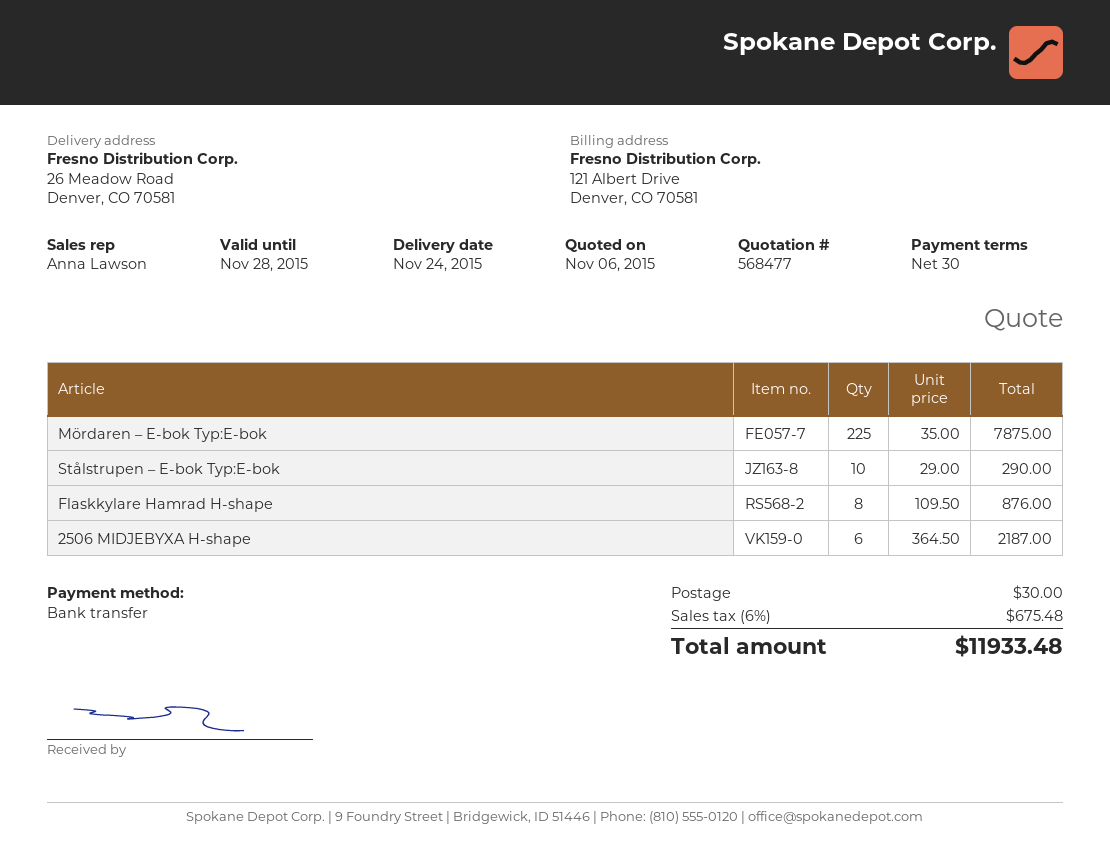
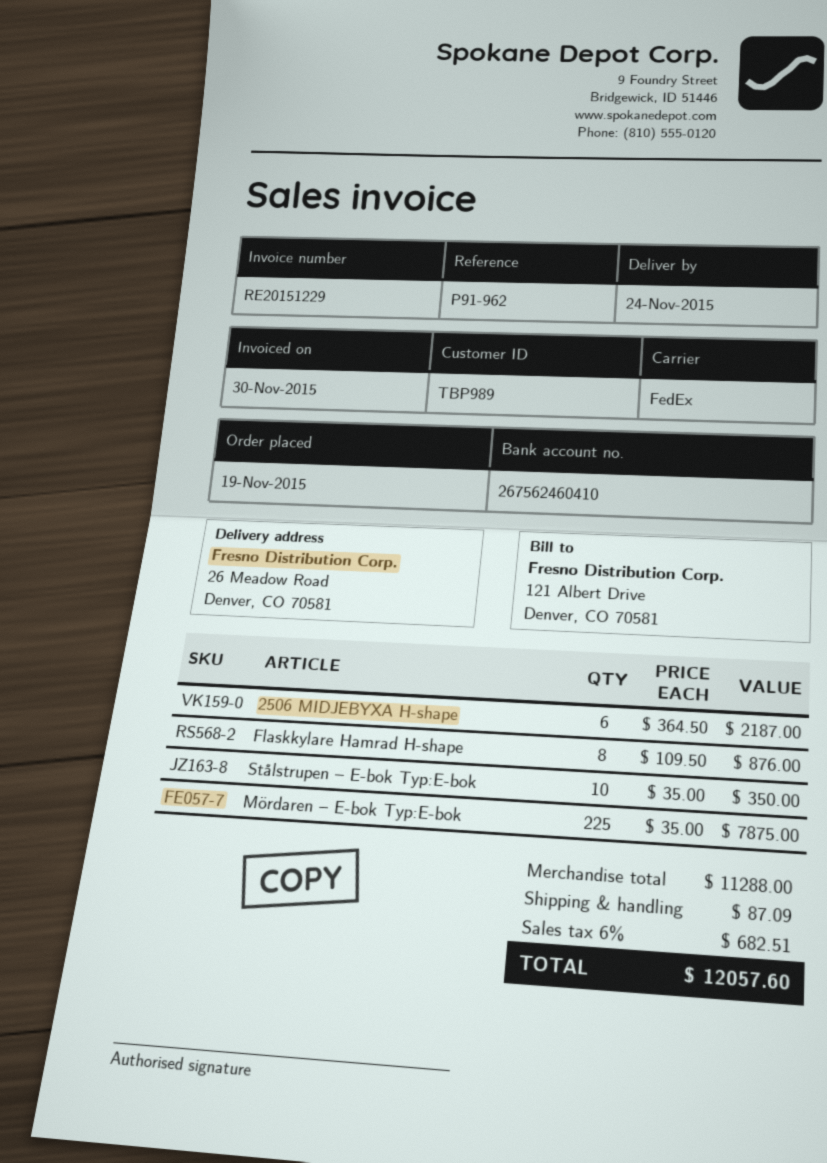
Stålstrupen – E-bok Typ:E-bok: 10 x 29.00 = 290.00 -> 10 x 35.00 = 350.00
shipping: 30.00 -> 87.09
tax: 6% = 675.48 -> 6% = 682.51
total: 11933.48 -> 12057.60

